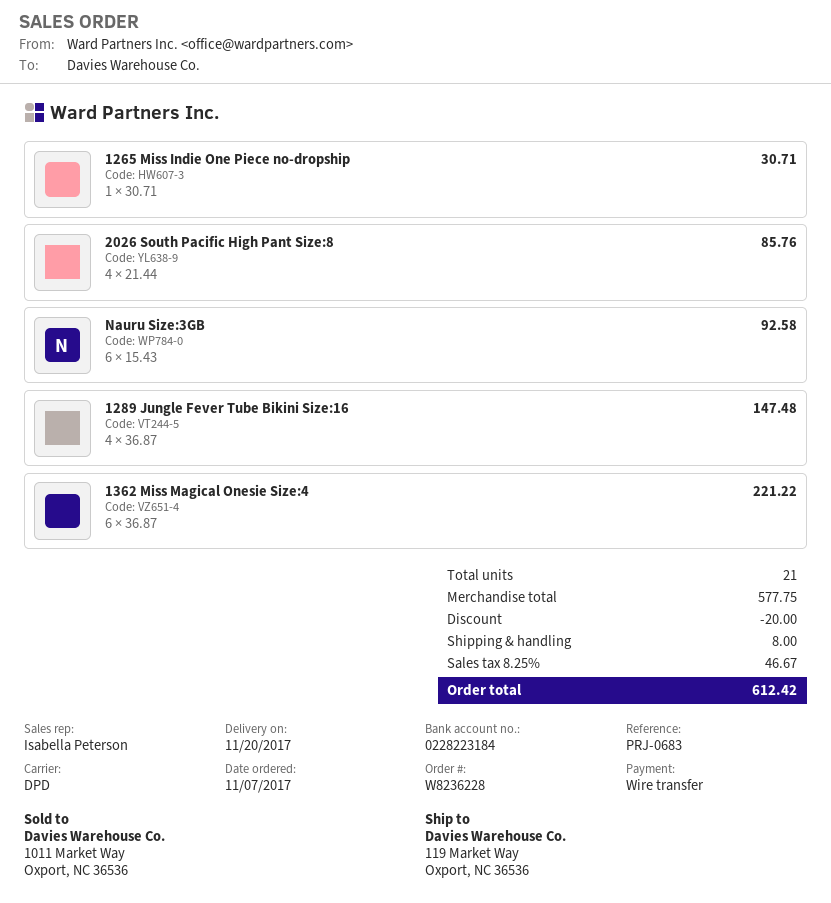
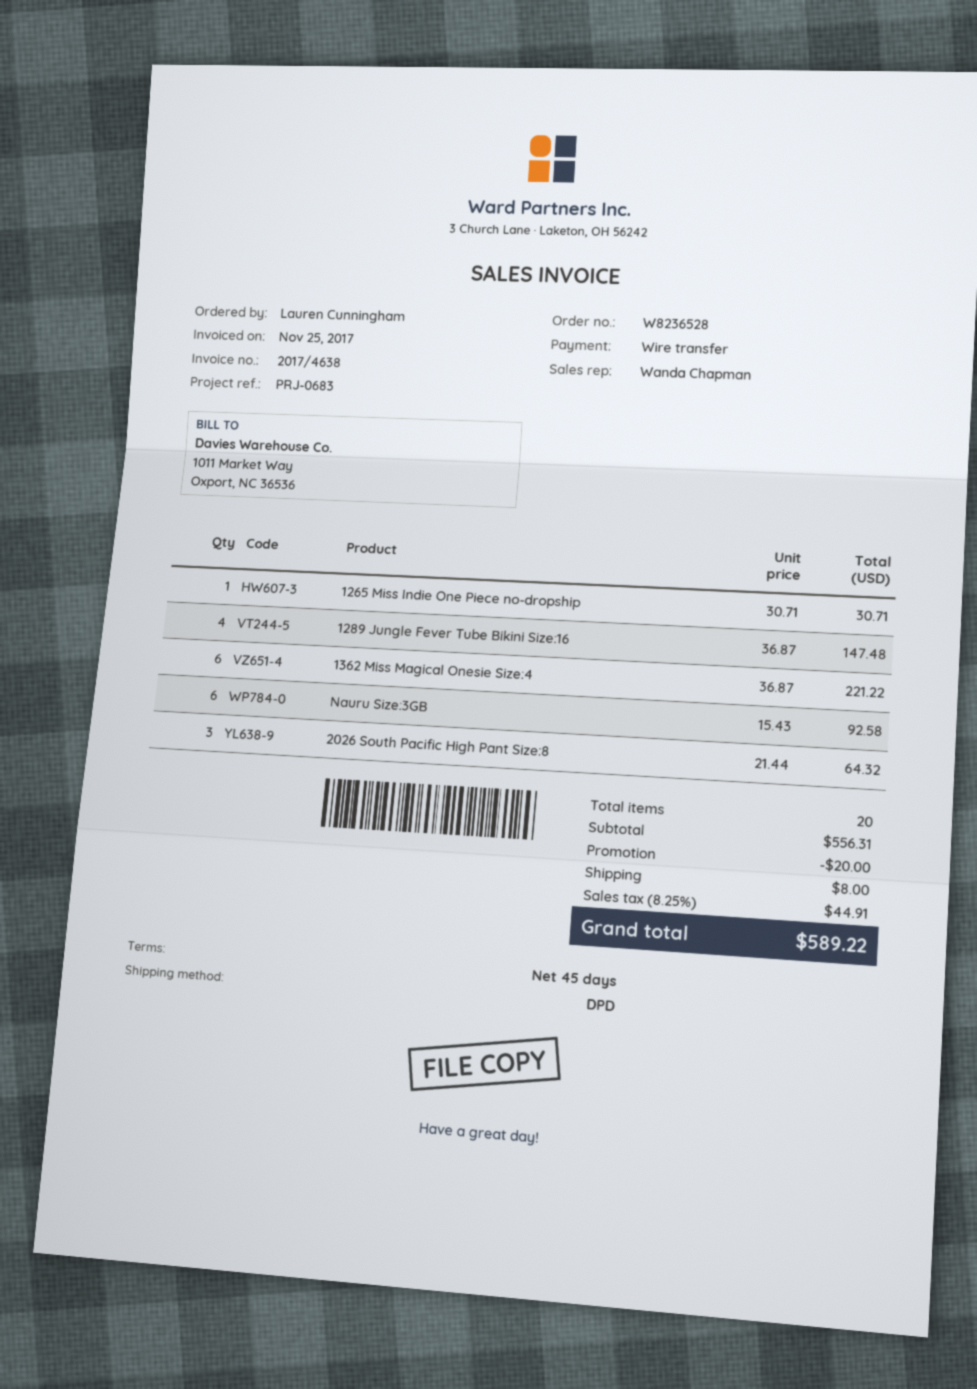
order number: W8236228 -> W8236528
sales rep: Isabella Peterson -> Wanda Chapman
2026 South Pacific High Pant Size:8: 4 x 21.44 = 85.76 -> 3 x 21.44 = 64.32
total quantity: 21 -> 20
subtotal: 577.75 -> 556.31
tax: 8.25% = 46.67 -> 8.25% = 44.91
total: 612.42 -> 589.22

